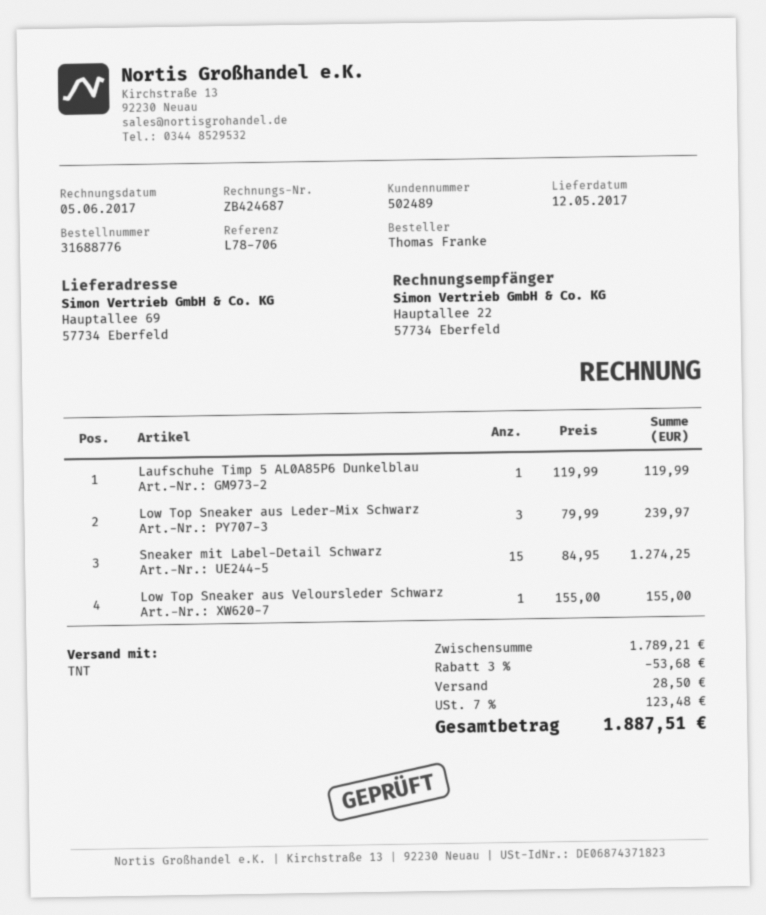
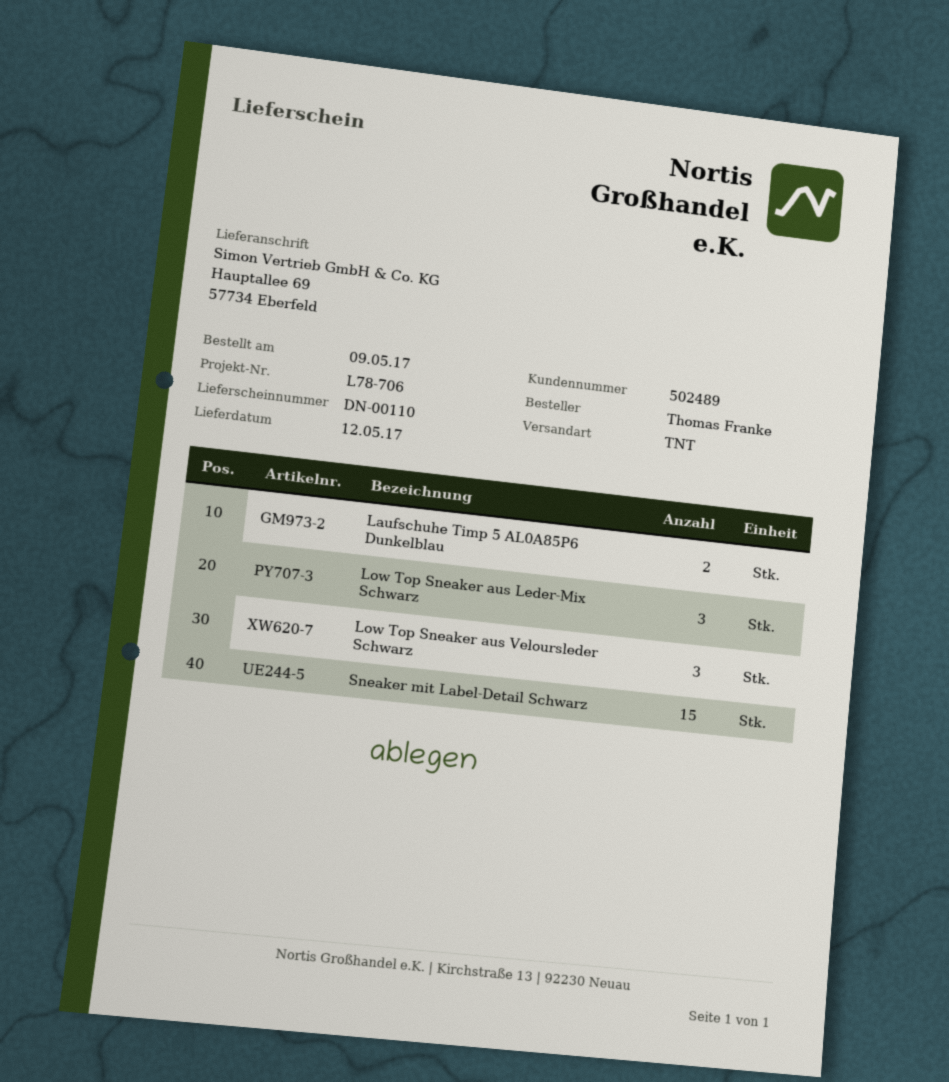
Laufschuhe Timp 5 AL0A85P6 Dunkelblau: 1 -> 2
Low Top Sneaker aus Veloursleder Schwarz: 1 -> 3

